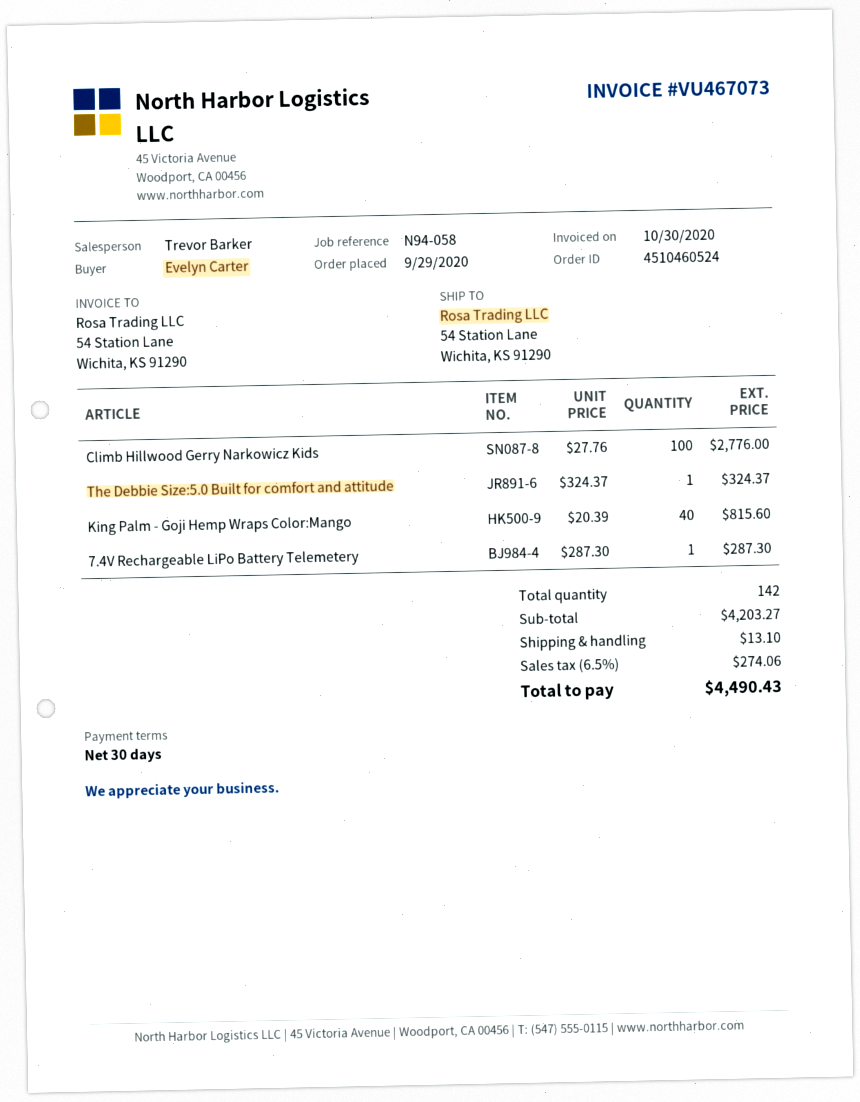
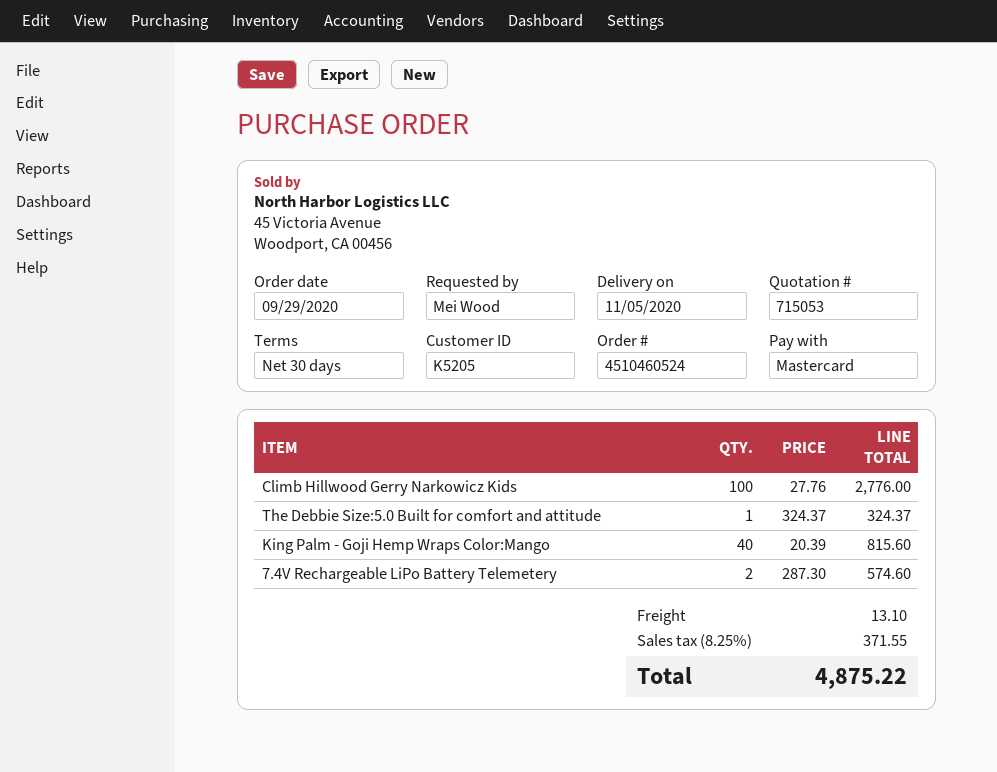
ordered by: Evelyn Carter -> Mei Wood
7.4V Rechargeable LiPo Battery Telemetery: 1 x 287.30 = 287.30 -> 2 x 287.30 = 574.60
tax: 6.5% = 274.06 -> 8.25% = 371.55
total: 4490.43 -> 4875.22

